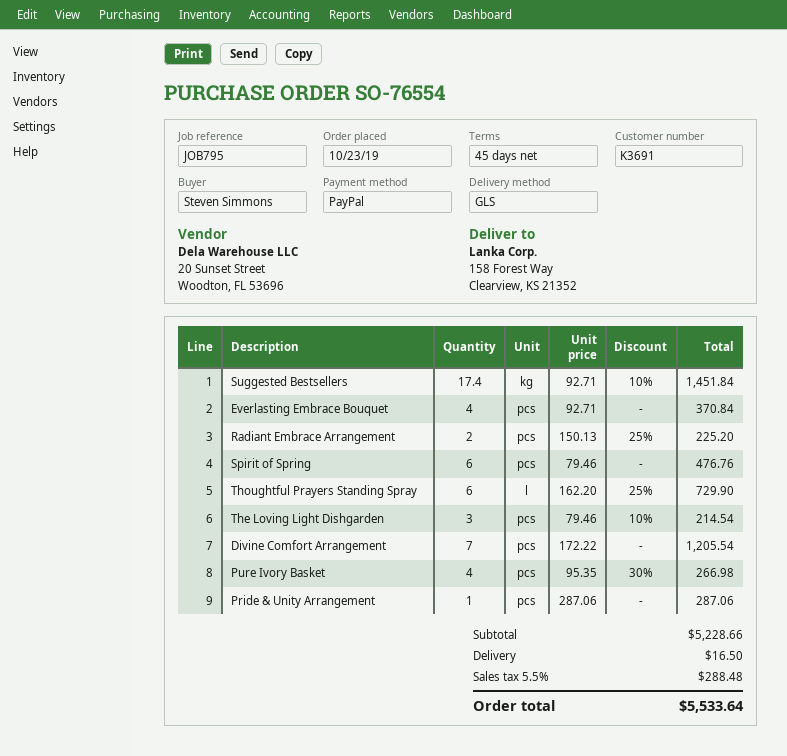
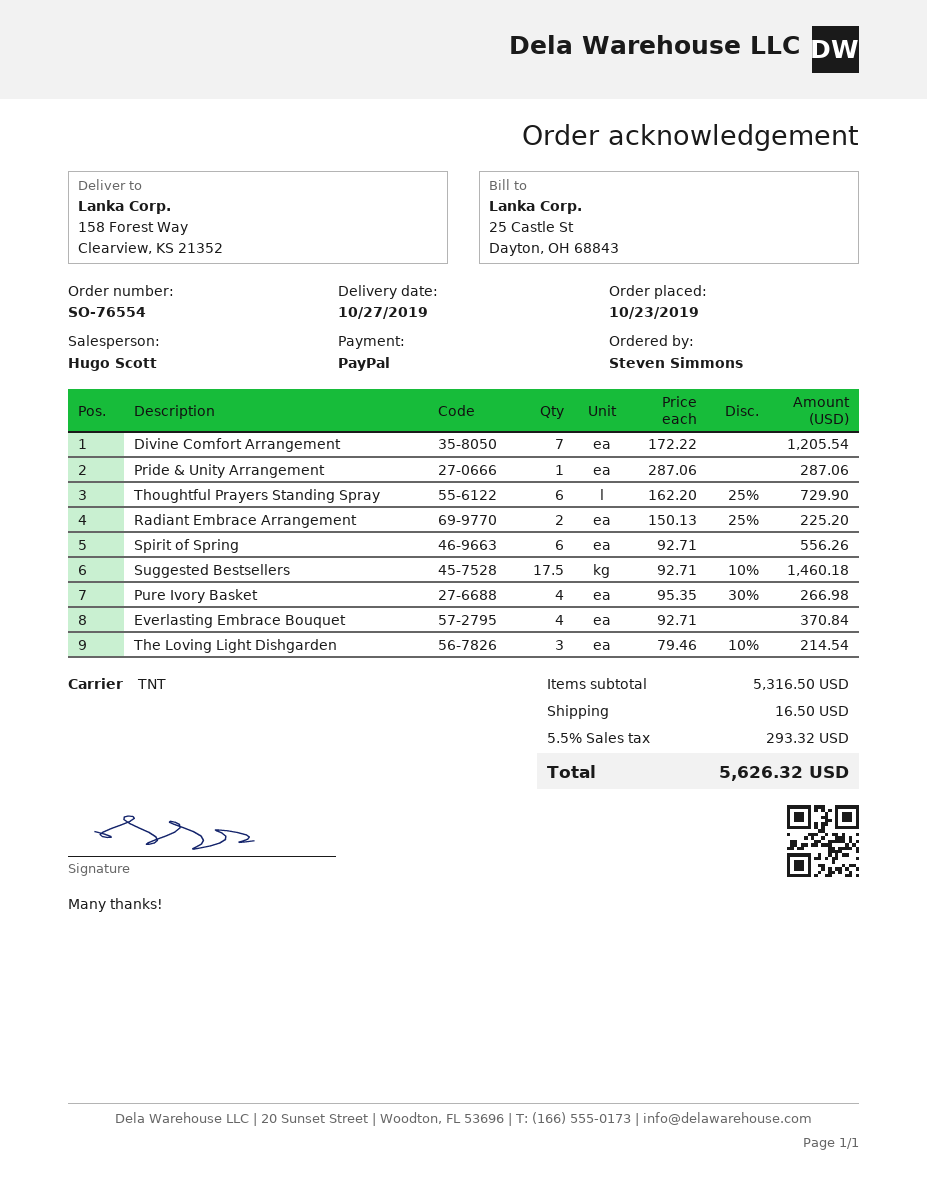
shipping method: GLS -> TNT
Suggested Bestsellers: 17.4 x 92.71 - 10% = 1451.84 -> 17.5 x 92.71 - 10% = 1460.18
Spirit of Spring: 6 x 79.46 = 476.76 -> 6 x 92.71 = 556.26
subtotal: 5228.66 -> 5316.50
tax: 5.5% = 288.48 -> 5.5% = 293.32
total: 5533.64 -> 5626.32

